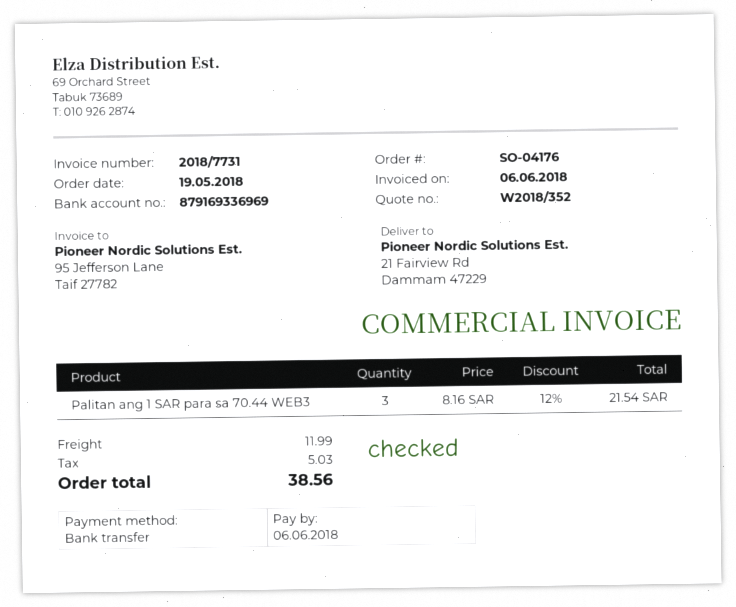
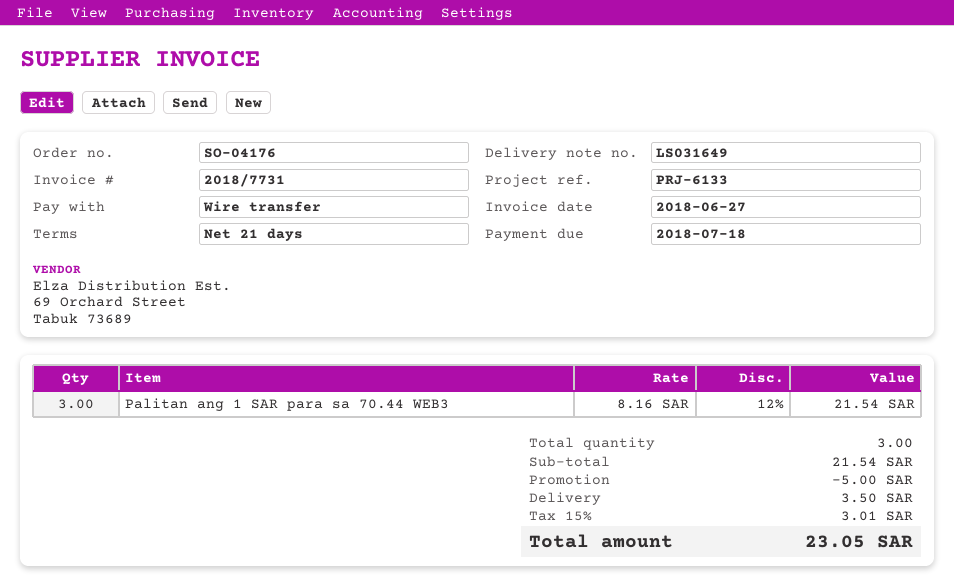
invoice date: 2018-06-06 -> 2018-06-27
due date: 2018-06-06 -> 2018-07-18
discount: none -> 5.00
shipping: 11.99 -> 3.50
tax: 5.03 -> 3.01
total: 38.56 -> 23.05

